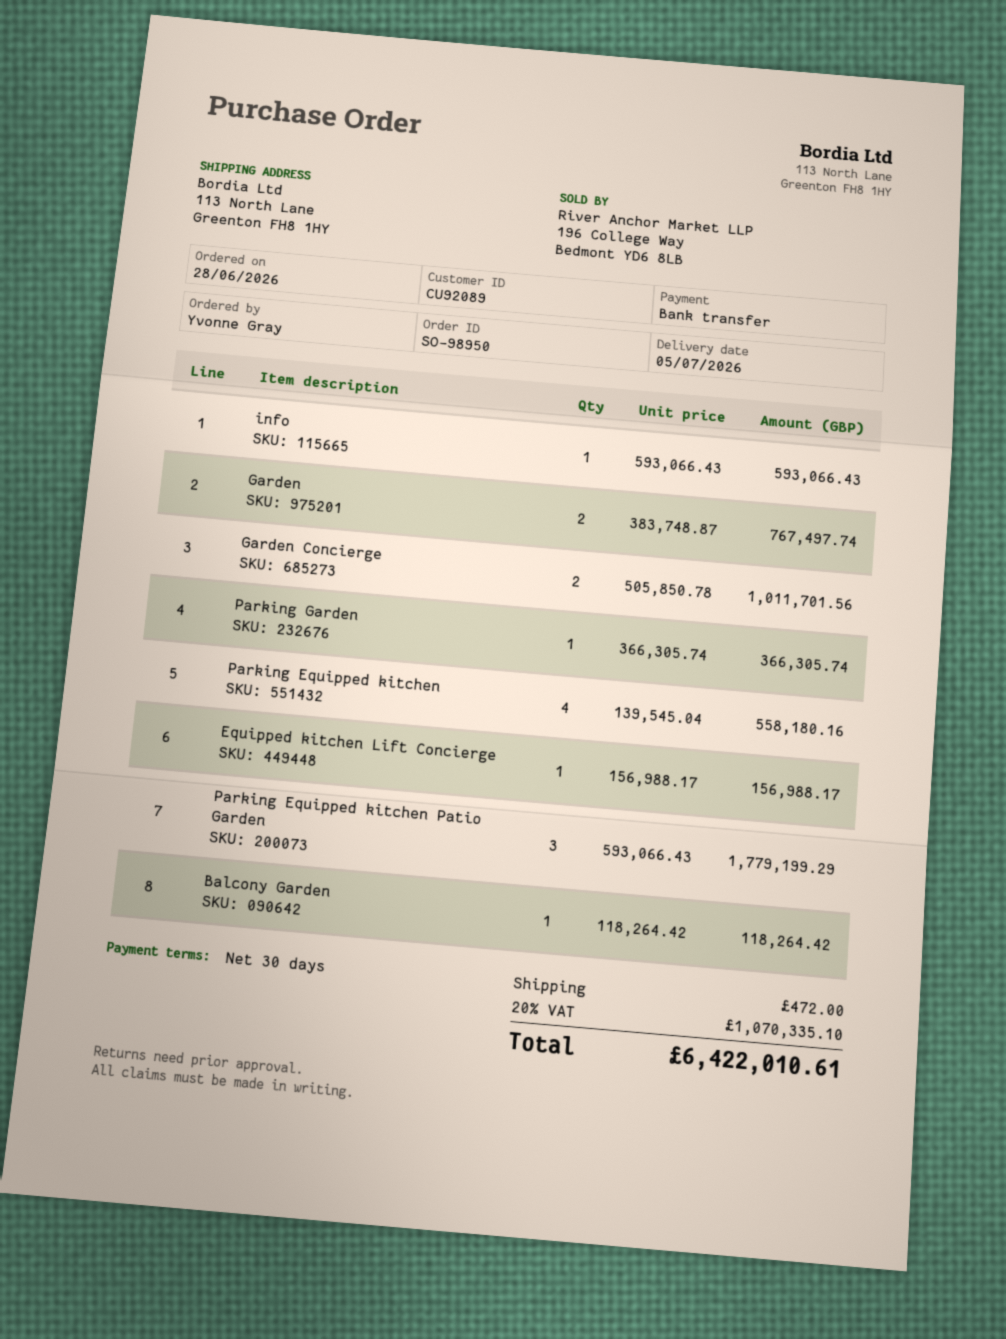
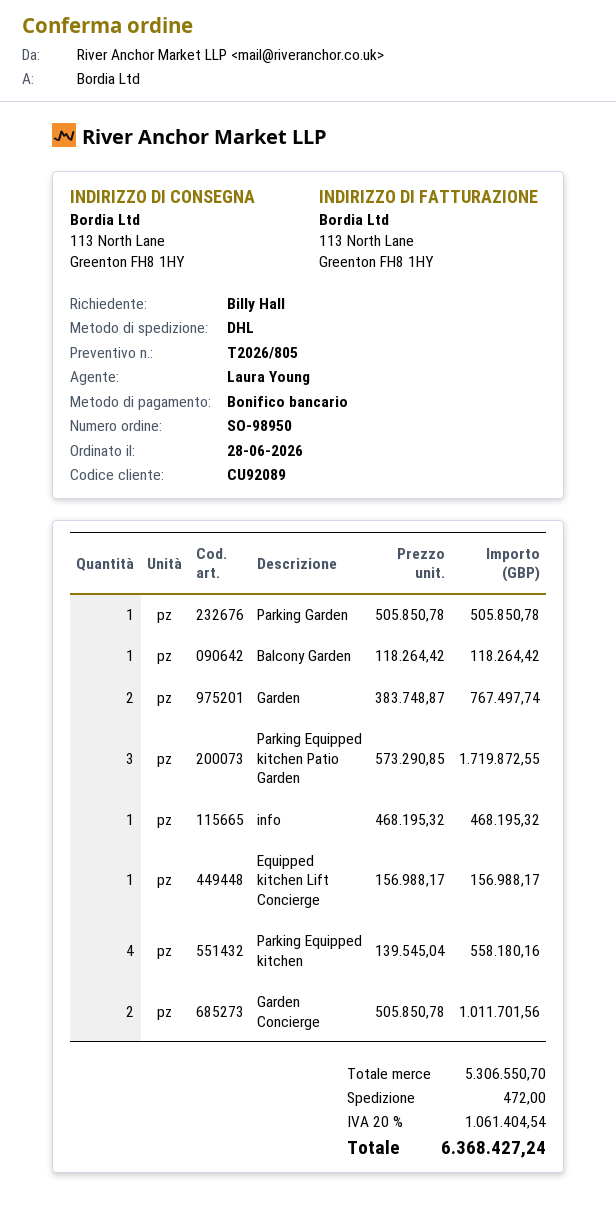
ordered by: Yvonne Gray -> Billy Hall
info: 1 x 593066.43 = 593066.43 -> 1 x 468195.32 = 468195.32
Parking Garden: 1 x 366305.74 = 366305.74 -> 1 x 505850.78 = 505850.78
Parking Equipped kitchen Patio Garden: 3 x 593066.43 = 1779199.29 -> 3 x 573290.85 = 1719872.55
tax: 20% = 1070335.10 -> 20% = 1061404.54
total: 6422010.61 -> 6368427.24

